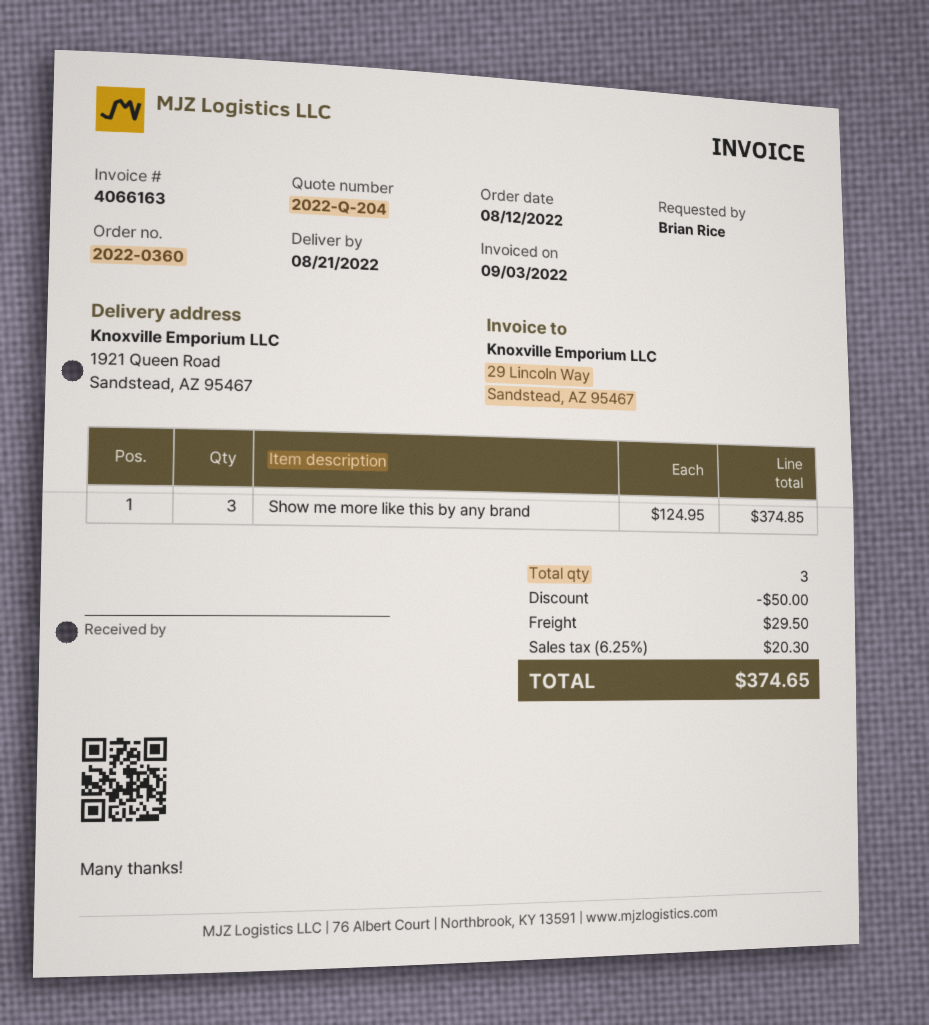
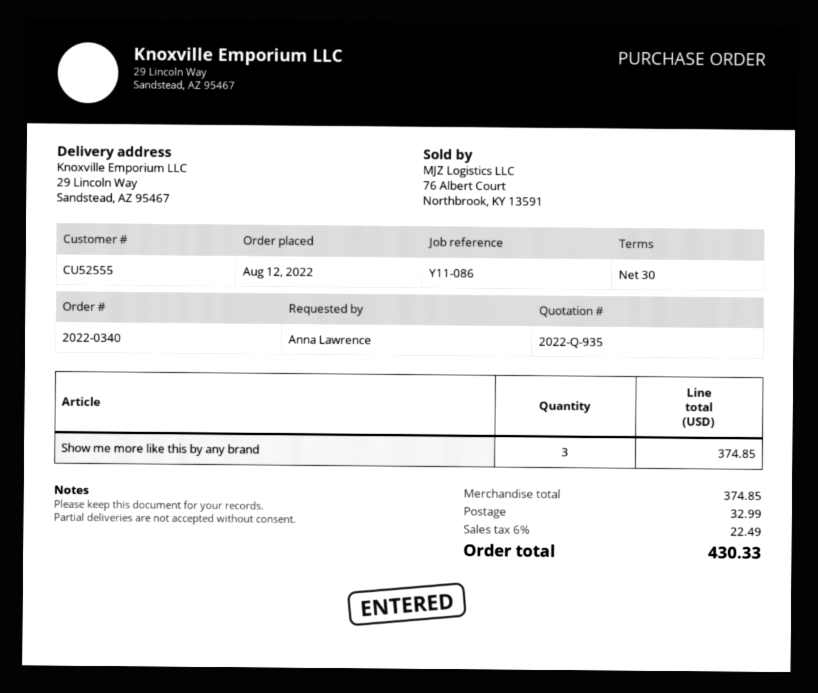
quote number: 2022-Q-204 -> 2022-Q-935
order number: 2022-0360 -> 2022-0340
ordered by: Brian Rice -> Anna Lawrence
ship to: 1921 Queen Road, Sandstead, AZ 95467 -> 29 Lincoln Way, Sandstead, AZ 95467
discount: 50.00 -> none
shipping: 29.50 -> 32.99
tax: 6.25% = 20.30 -> 6% = 22.49
total: 374.65 -> 430.33

